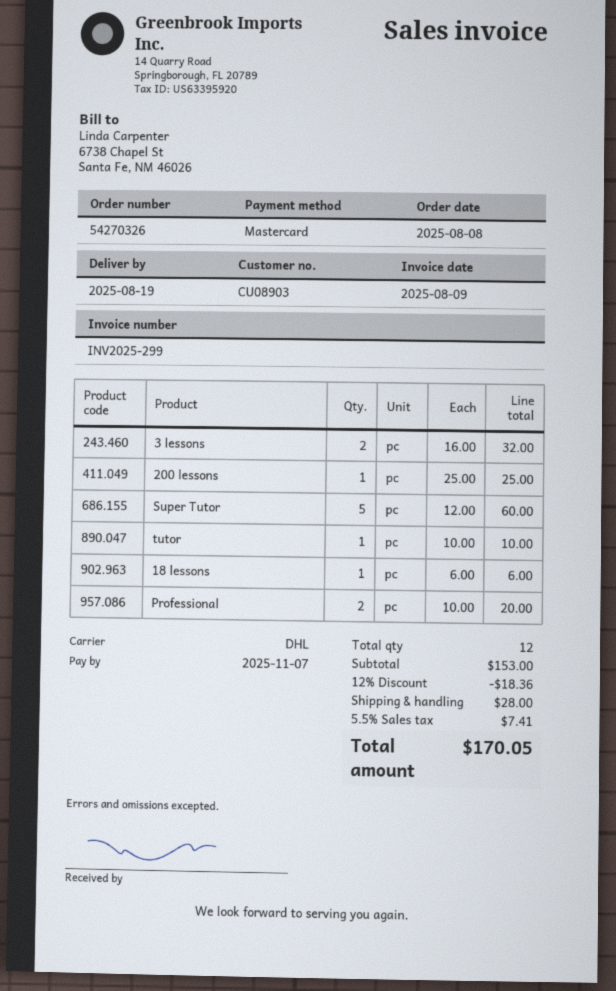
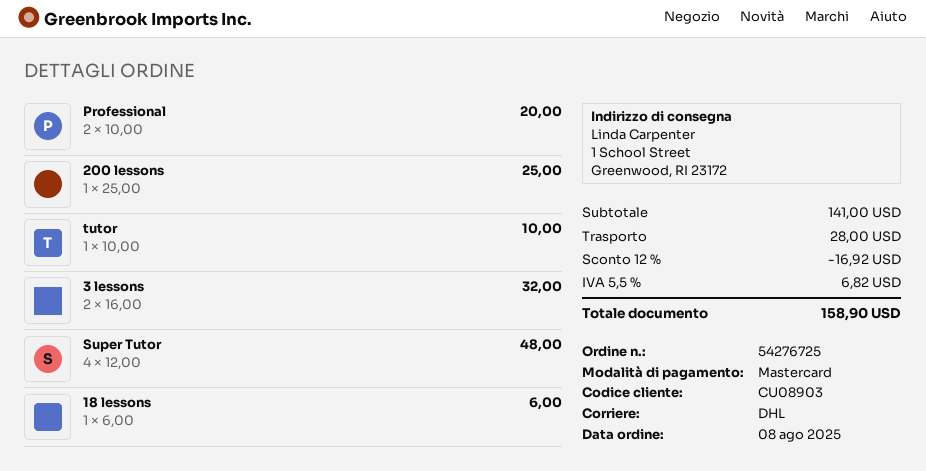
order number: 54270326 -> 54276725
Super Tutor: 5 x 12.00 = 60.00 -> 4 x 12.00 = 48.00
subtotal: 153.00 -> 141.00
discount: 12% = 18.36 -> 12% = 16.92
tax: 5.5% = 7.41 -> 5.5% = 6.82
total: 170.05 -> 158.90

